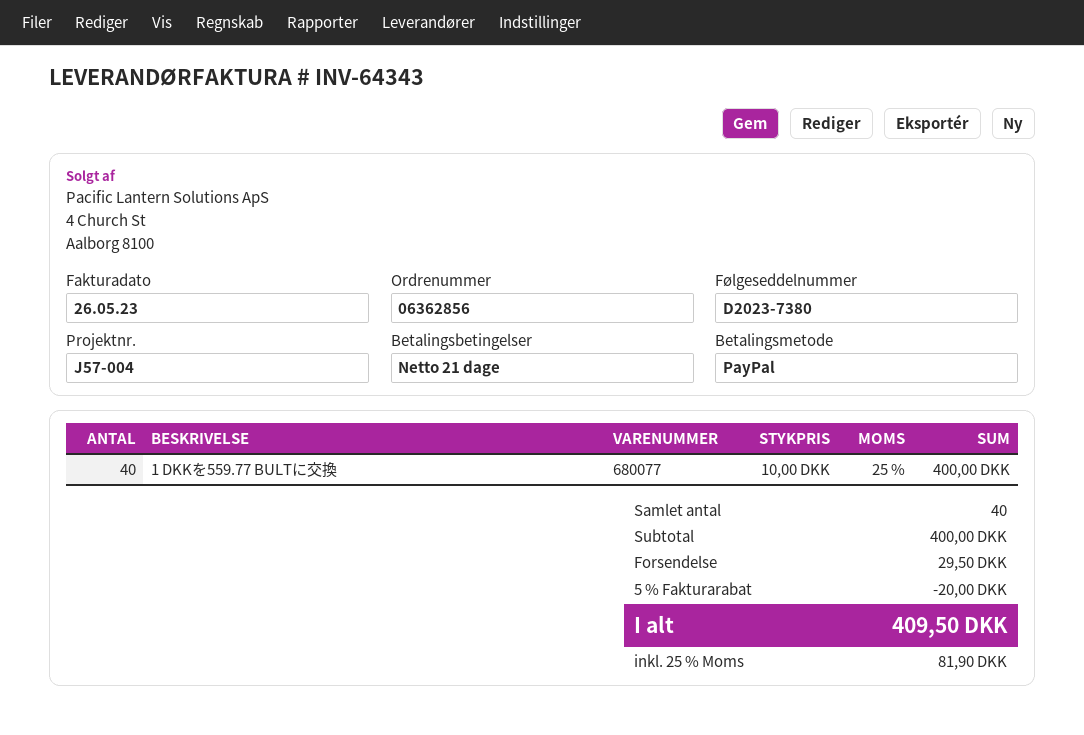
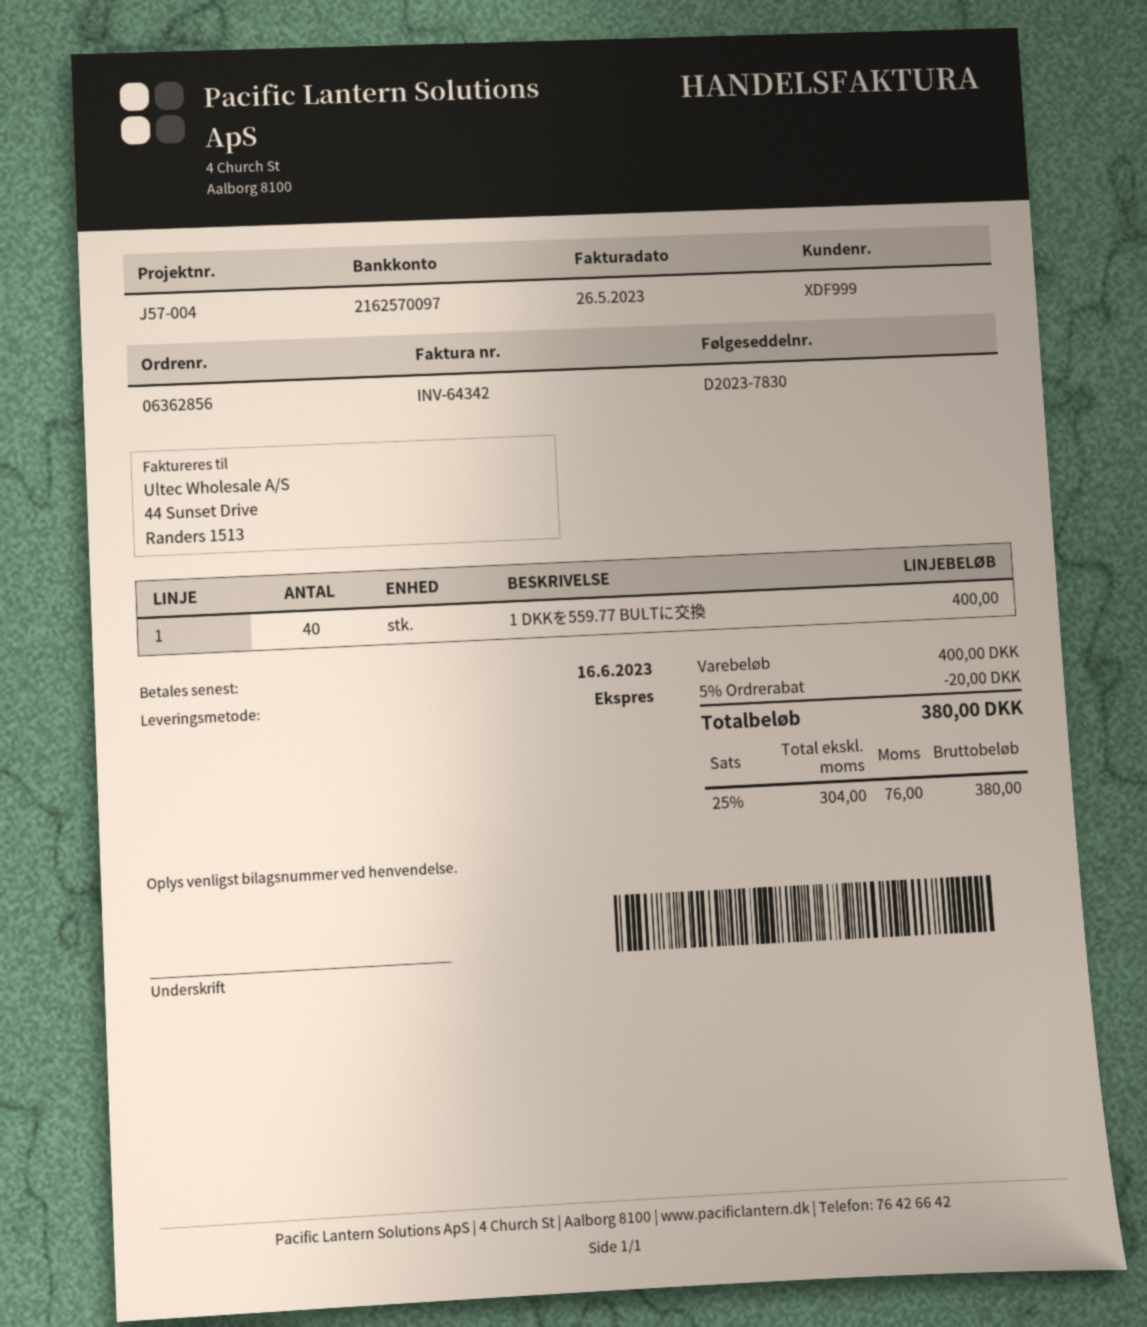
delivery note number: D2023-7380 -> D2023-7830
invoice number: INV-64343 -> INV-64342
shipping: 29.50 -> none
tax: 25% = 81.90 -> 25% = 76.00
total: 409.50 -> 380.00

